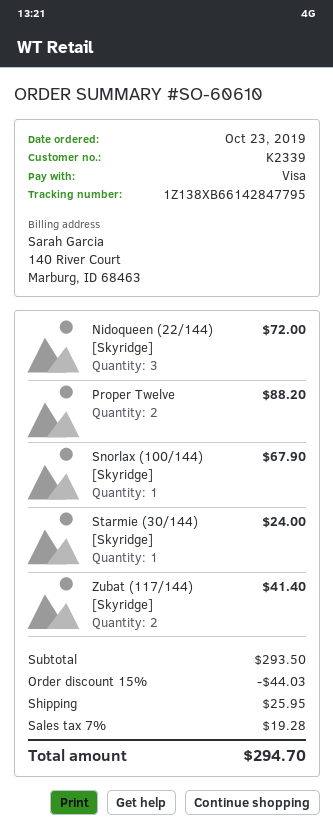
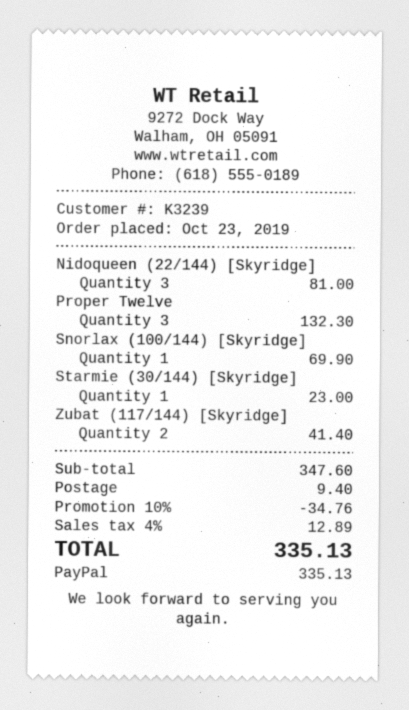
customer number: K2339 -> K3239
payment method: Visa -> PayPal
Nidoqueen (22/144) [Skyridge]: 3 for 72.00 -> 3 for 81.00
Proper Twelve: 2 for 88.20 -> 3 for 132.30
Snorlax (100/144) [Skyridge]: 1 for 67.90 -> 1 for 69.90
Starmie (30/144) [Skyridge]: 1 for 24.00 -> 1 for 23.00
subtotal: 293.50 -> 347.60
discount: 15% = 44.03 -> 10% = 34.76
shipping: 25.95 -> 9.40
tax: 7% = 19.28 -> 4% = 12.89
total: 294.70 -> 335.13

